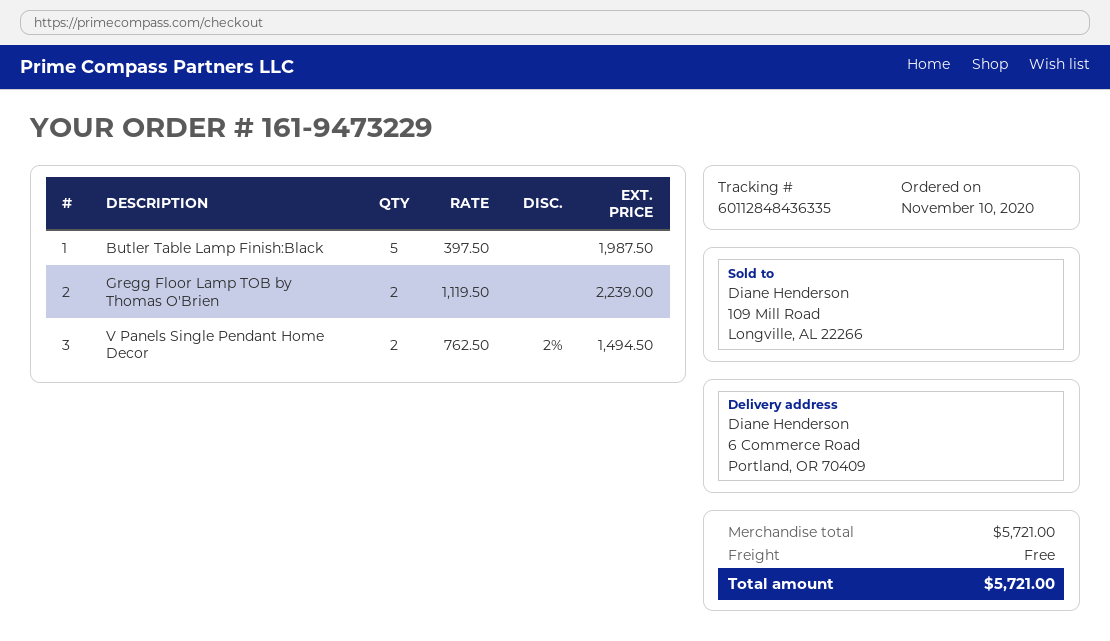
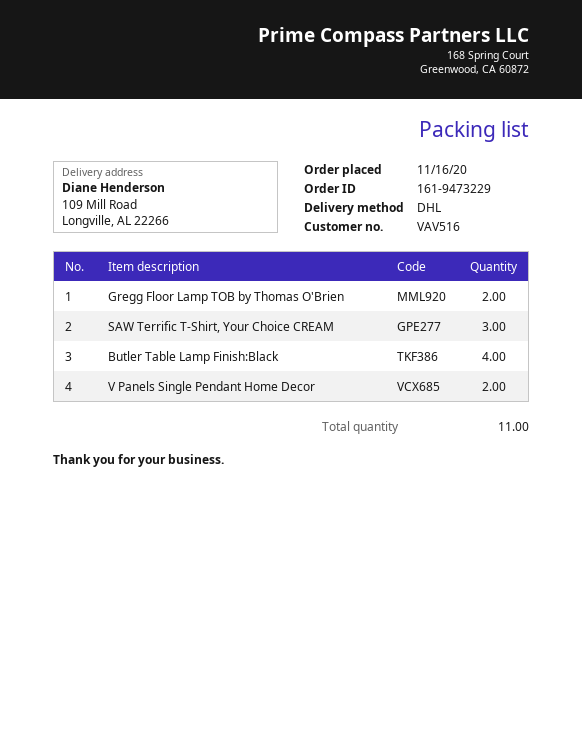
order date: 2020-11-10 -> 2020-11-16
ship to: 6 Commerce Road, Portland, OR 70409 -> 109 Mill Road, Longville, AL 22266
Butler Table Lamp Finish:Black: 5 -> 4
SAW Terrific T-Shirt, Your Choice CREAM: none -> 3

